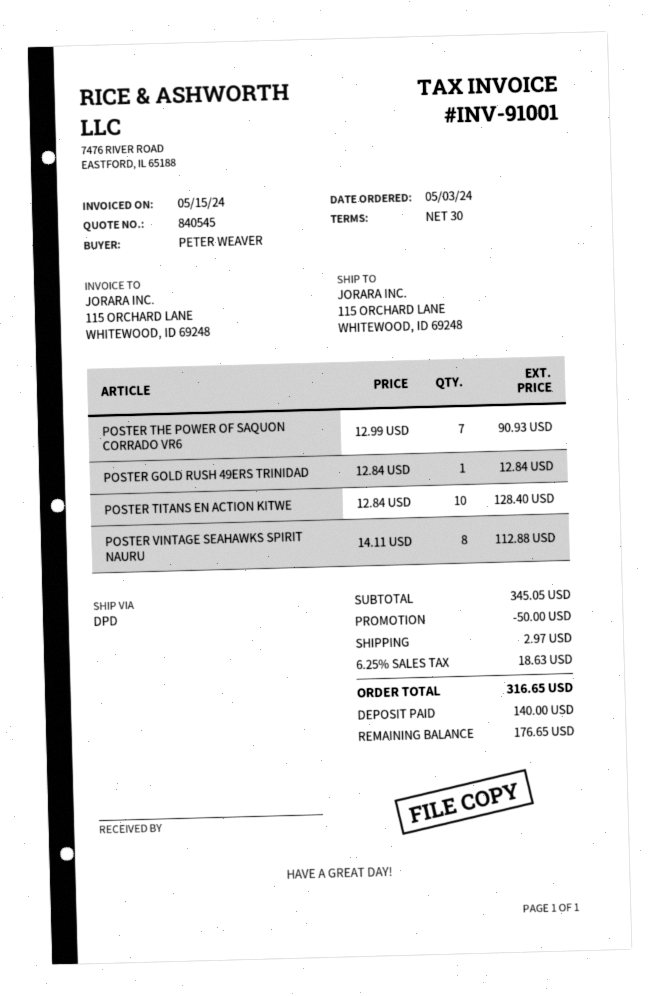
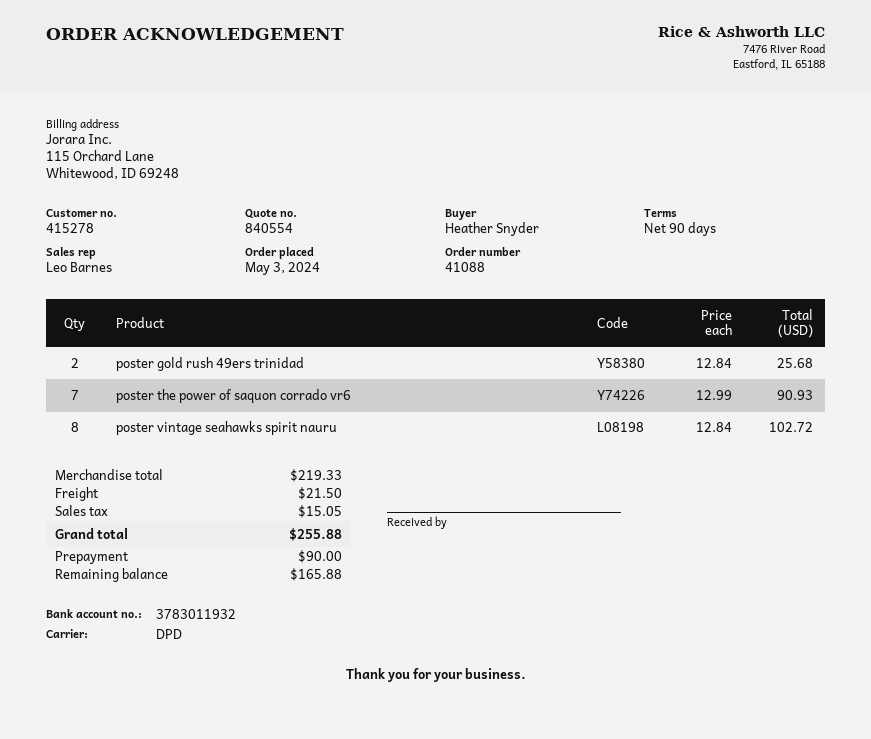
quote number: 840545 -> 840554
payment terms: 30 days -> 90 days
ordered by: PETER WEAVER -> Heather Snyder
POSTER GOLD RUSH 49ERS TRINIDAD: 1 x 12.84 = 12.84 -> 2 x 12.84 = 25.68
POSTER TITANS EN ACTION KITWE: 10 x 12.84 = 128.40 -> none
POSTER VINTAGE SEAHAWKS SPIRIT NAURU: 8 x 14.11 = 112.88 -> 8 x 12.84 = 102.72
subtotal: 345.05 -> 219.33
discount: 50.00 -> none
shipping: 2.97 -> 21.50
tax: 18.63 -> 15.05
total: 316.65 -> 255.88
deposit: 140.00 -> 90.00
balance: 176.65 -> 165.88

